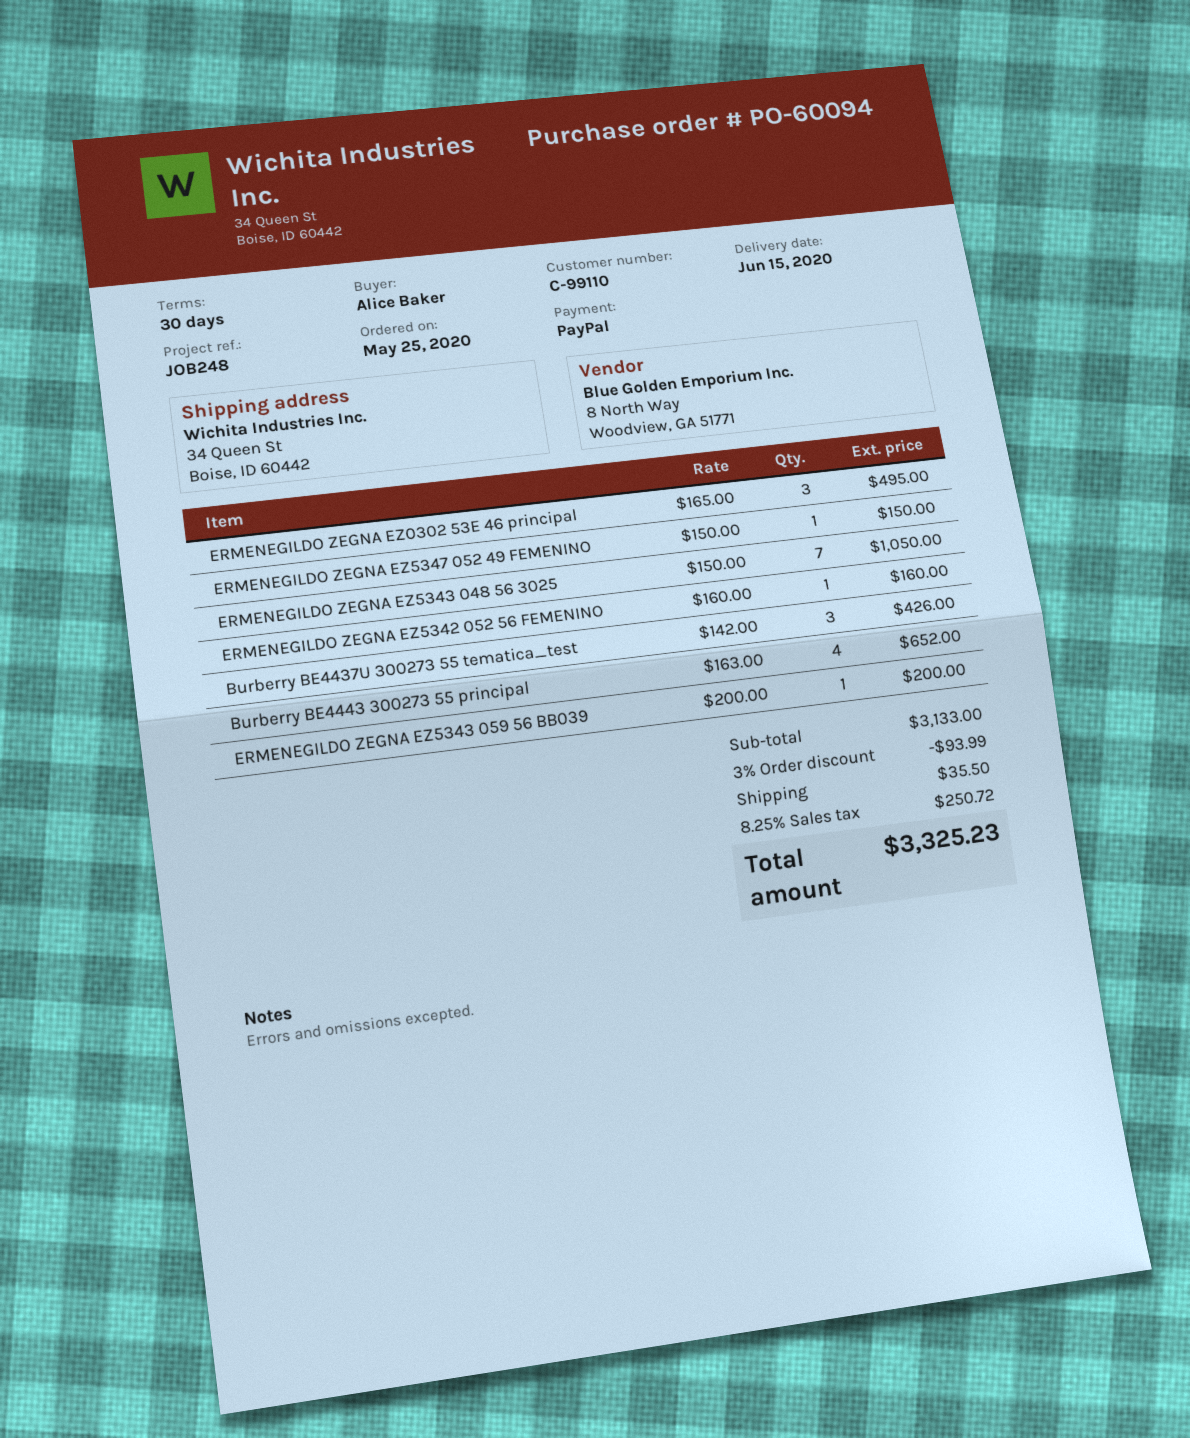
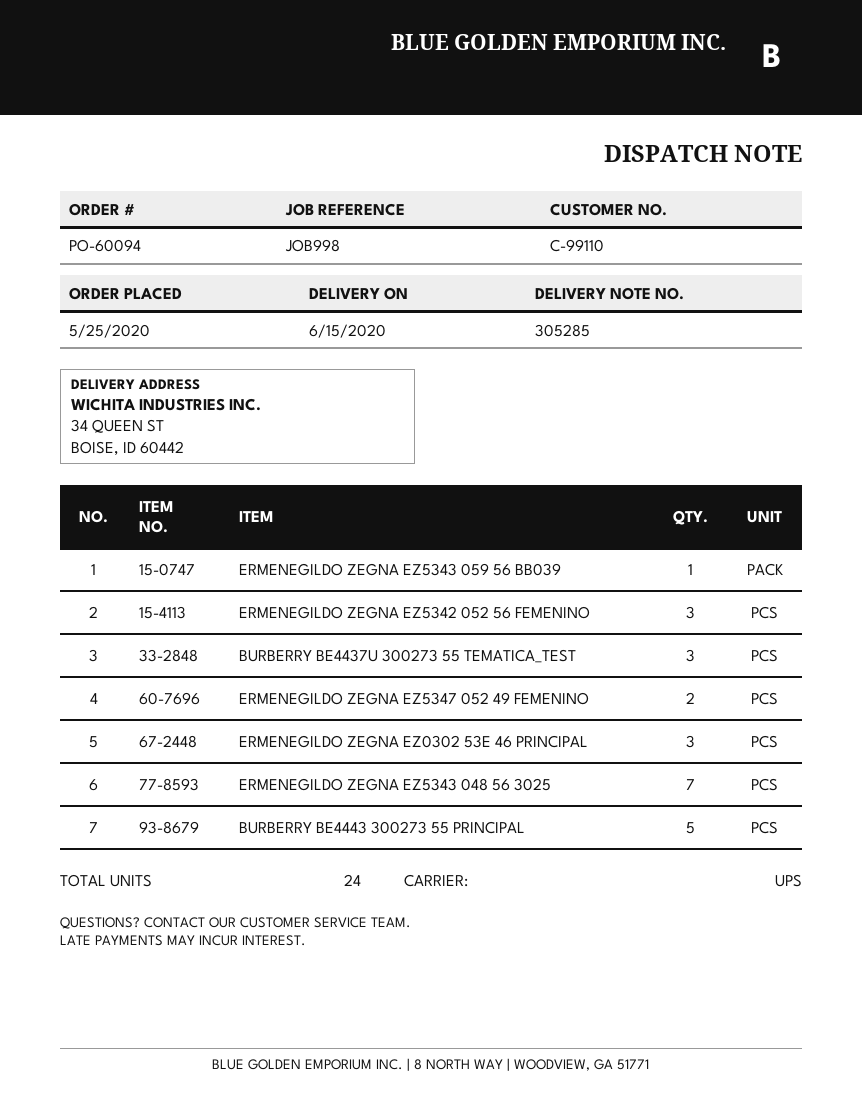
reference: JOB248 -> JOB998
ERMENEGILDO ZEGNA EZ5347 052 49 FEMENINO: 1 -> 2
ERMENEGILDO ZEGNA EZ5342 052 56 FEMENINO: 1 -> 3
Burberry BE4443 300273 55 principal: 4 -> 5

